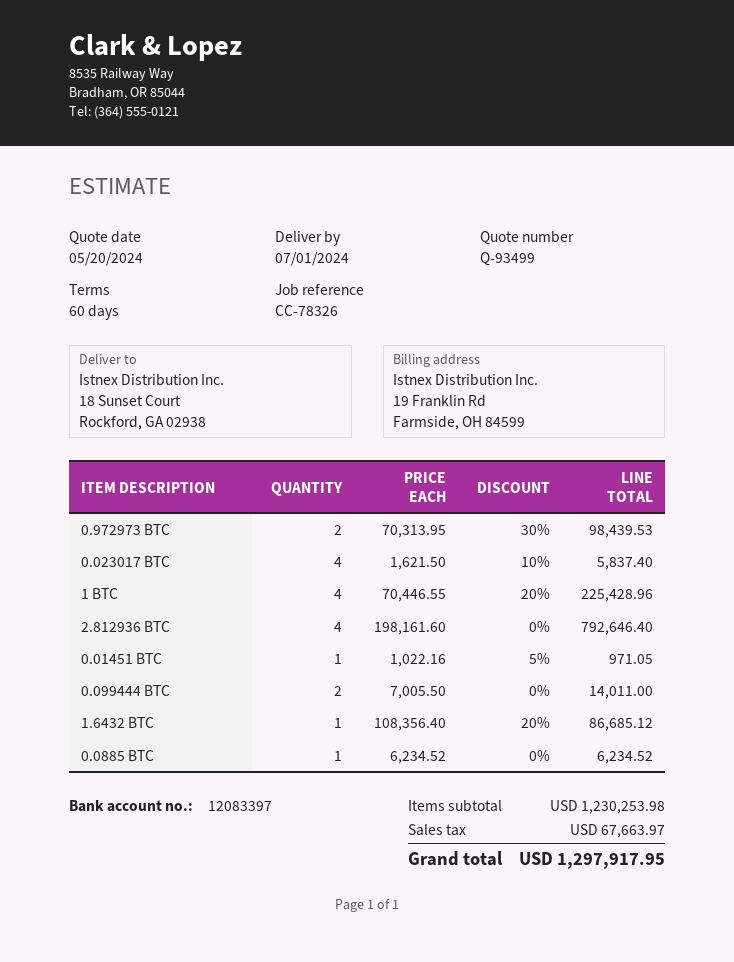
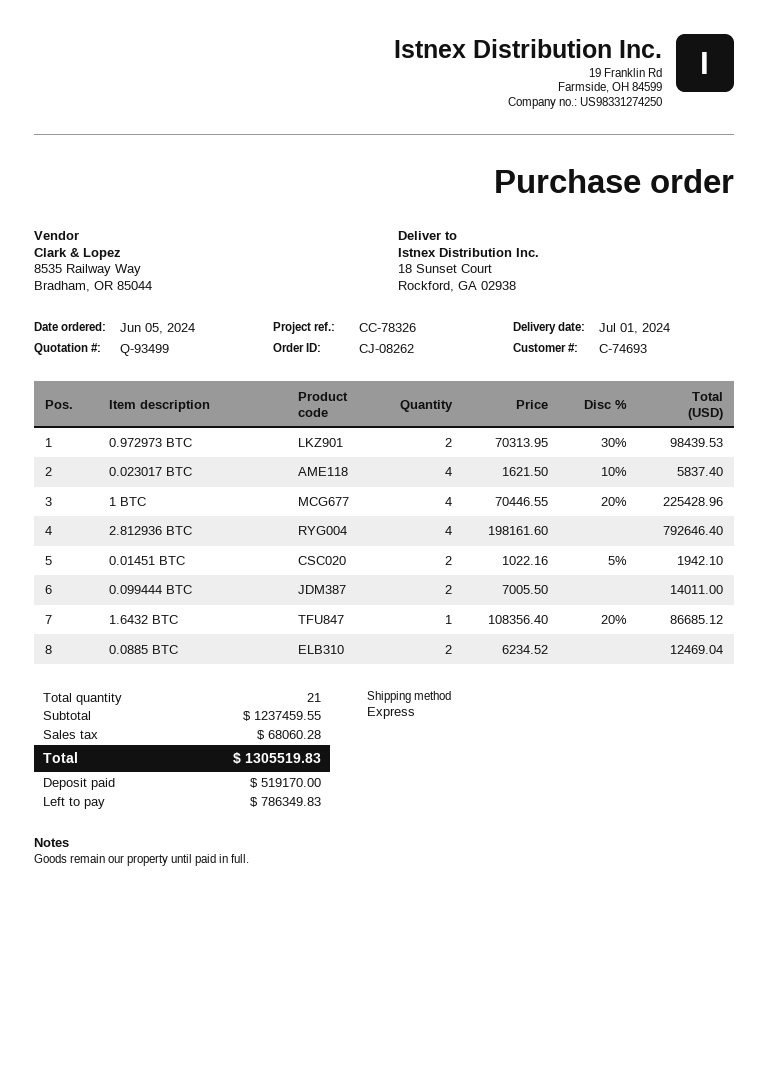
0.01451 BTC: 1 x 1022.16 - 5% = 971.05 -> 2 x 1022.16 - 5% = 1942.10
0.0885 BTC: 1 x 6234.52 = 6234.52 -> 2 x 6234.52 = 12469.04
subtotal: 1230253.98 -> 1237459.55
tax: 67663.97 -> 68060.28
total: 1297917.95 -> 1305519.83

